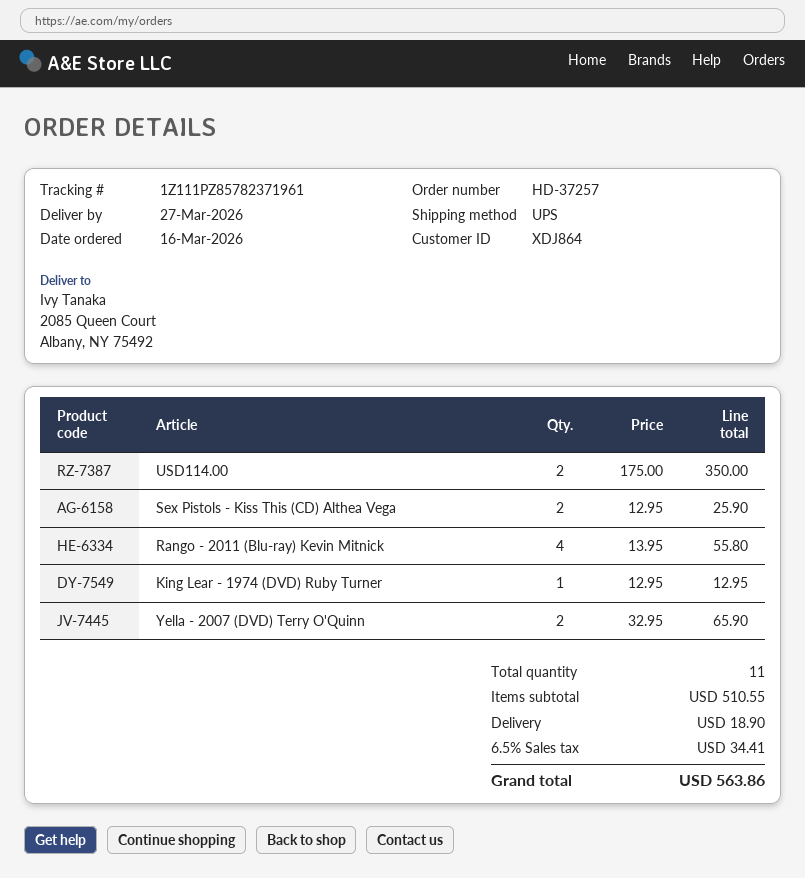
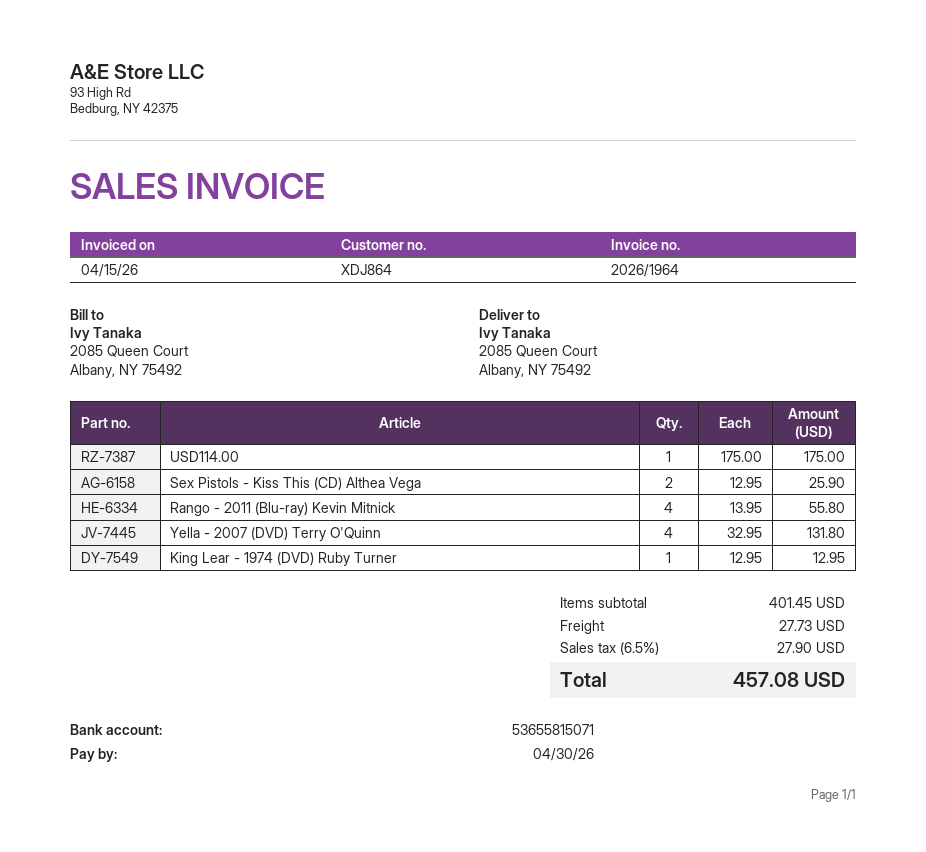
USD114.00: 2 x 175.00 = 350.00 -> 1 x 175.00 = 175.00
Yella - 2007 (DVD) Terry O'Quinn: 2 x 32.95 = 65.90 -> 4 x 32.95 = 131.80
subtotal: 510.55 -> 401.45
shipping: 18.90 -> 27.73
tax: 6.5% = 34.41 -> 6.5% = 27.90
total: 563.86 -> 457.08

